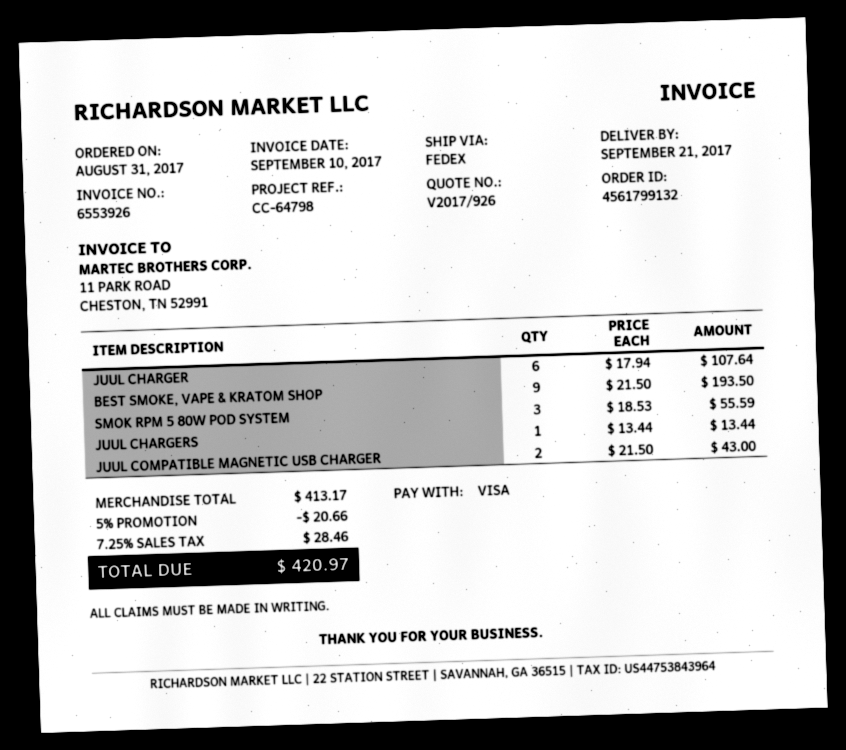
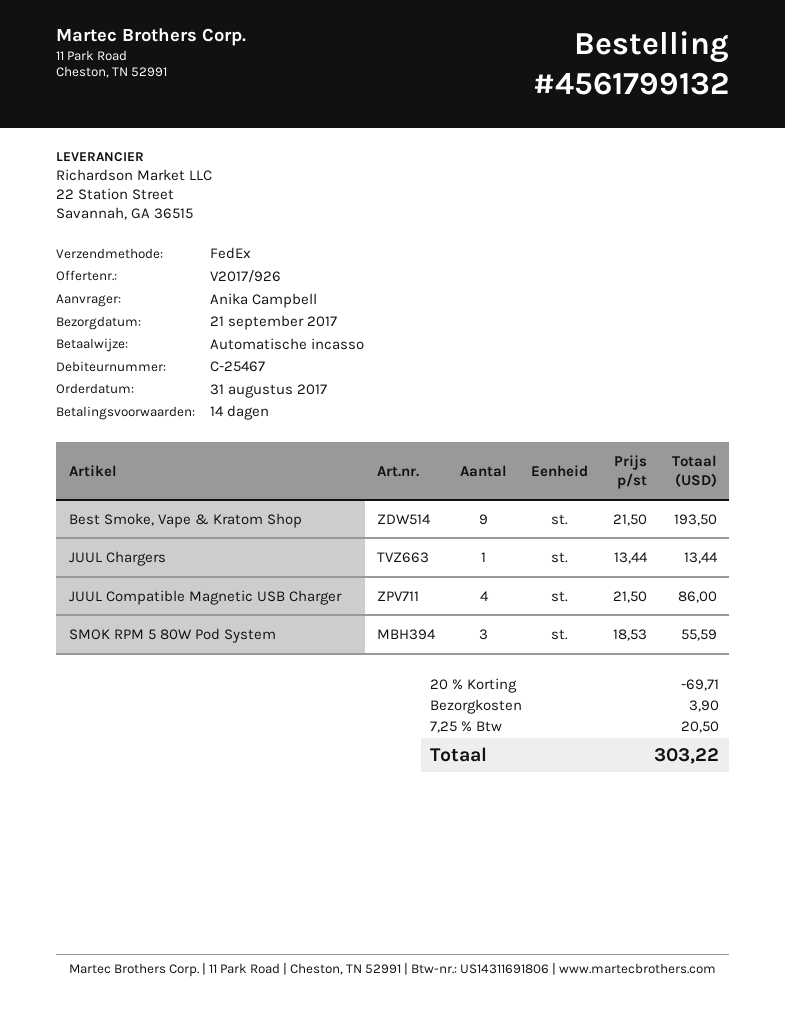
payment method: Visa -> direct debit
JUUL CHARGER: 6 x 17.94 = 107.64 -> none
JUUL COMPATIBLE MAGNETIC USB CHARGER: 2 x 21.50 = 43.00 -> 4 x 21.50 = 86.00
discount: 5% = 20.66 -> 20% = 69.71
shipping: none -> 3.90
tax: 7.25% = 28.46 -> 7.25% = 20.50
total: 420.97 -> 303.22

